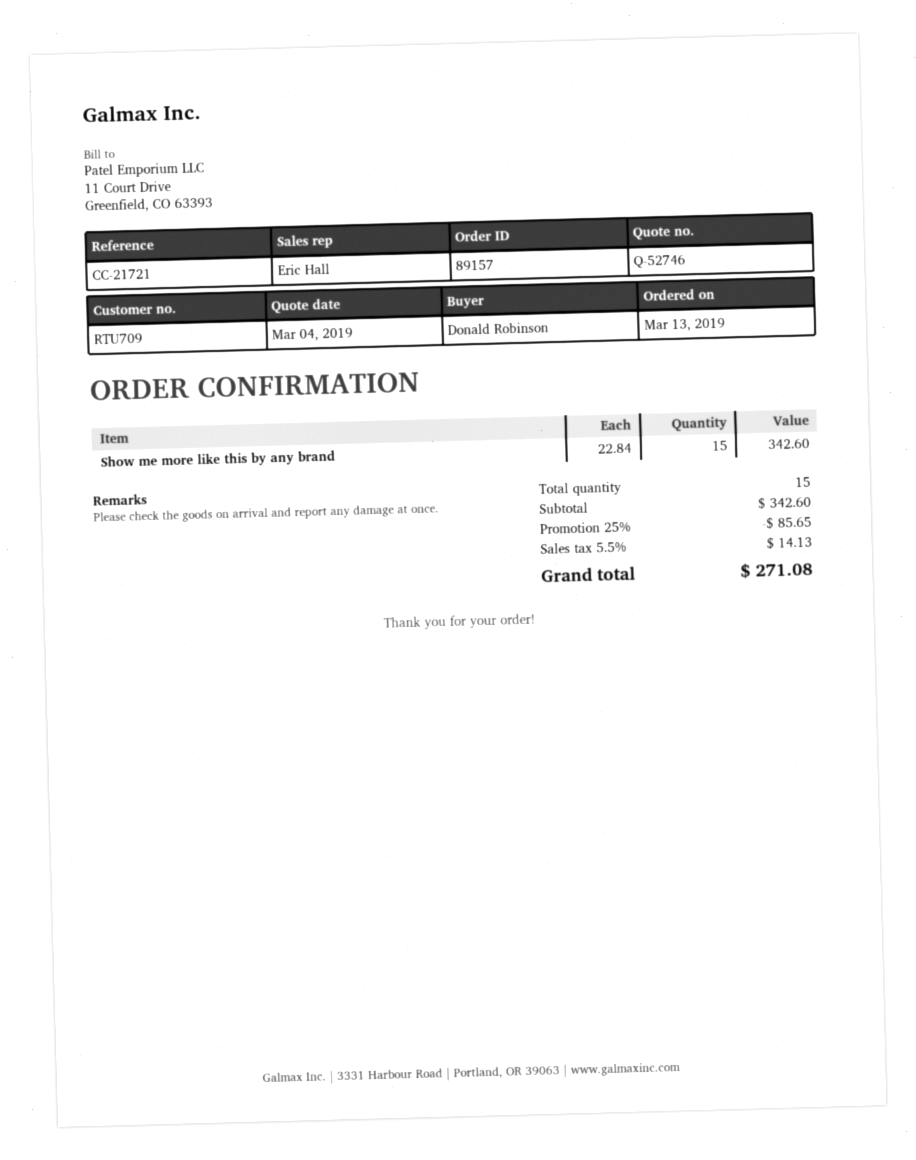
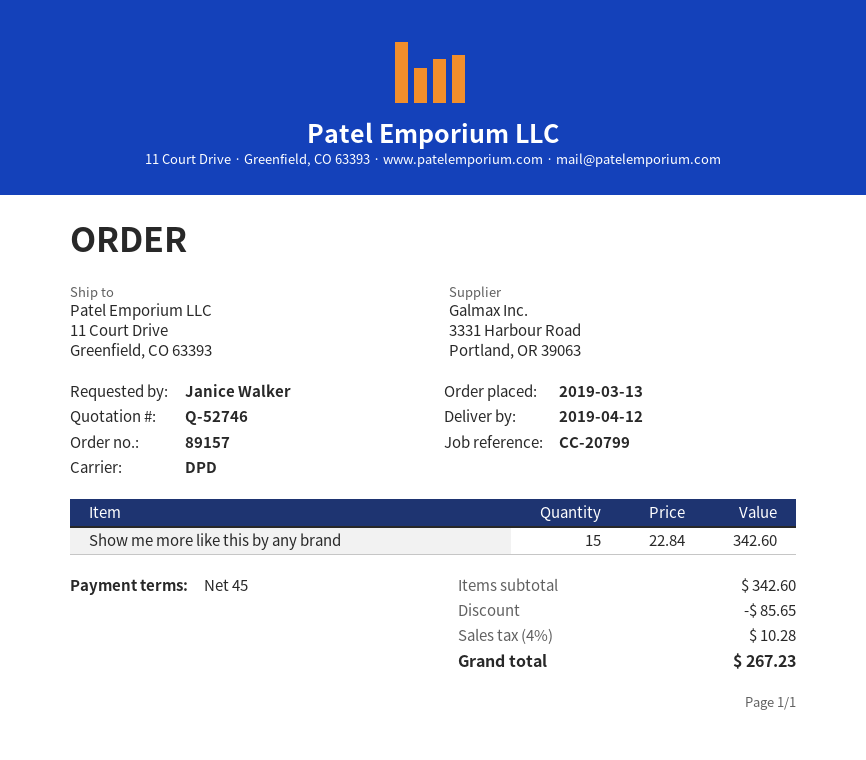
reference: CC-21721 -> CC-20799
ordered by: Donald Robinson -> Janice Walker
tax: 5.5% = 14.13 -> 4% = 10.28
total: 271.08 -> 267.23

